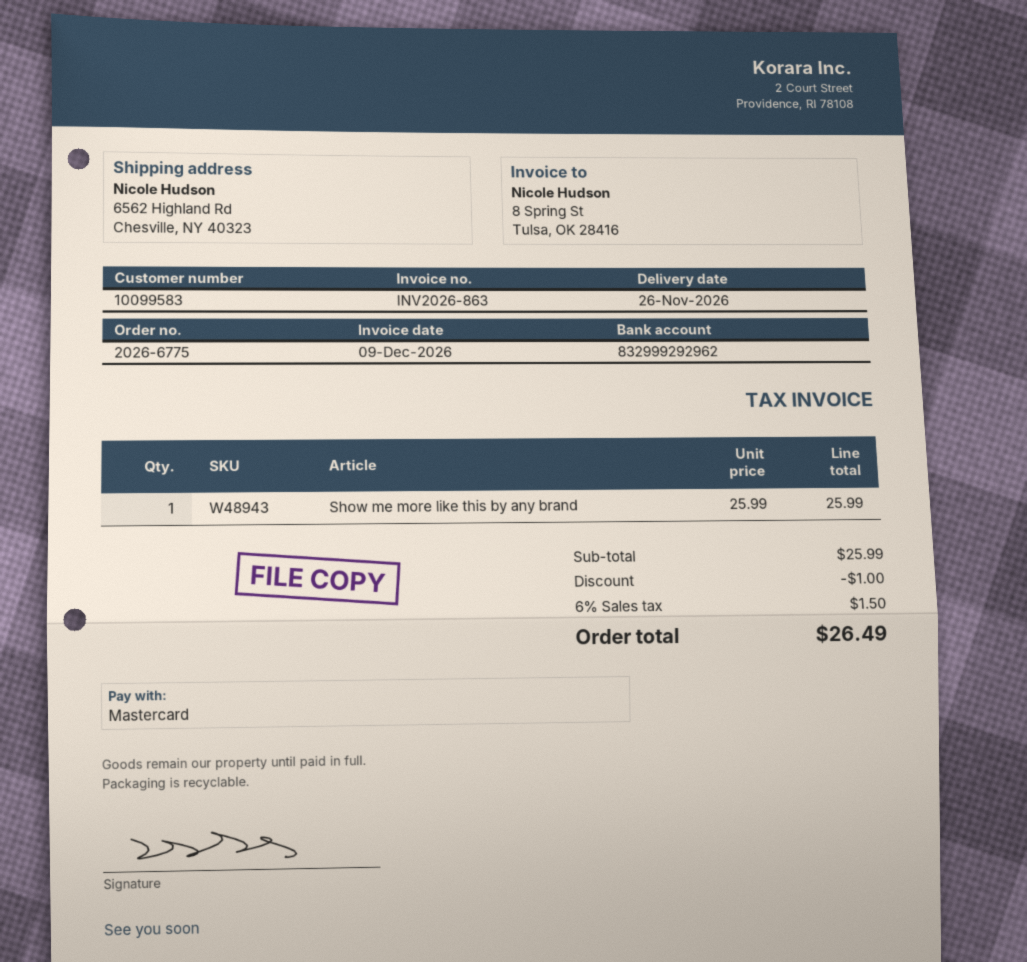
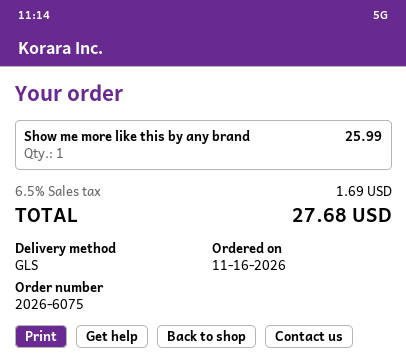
order number: 2026-6775 -> 2026-6075
discount: 1.00 -> none
tax: 6% = 1.50 -> 6.5% = 1.69
total: 26.49 -> 27.68

